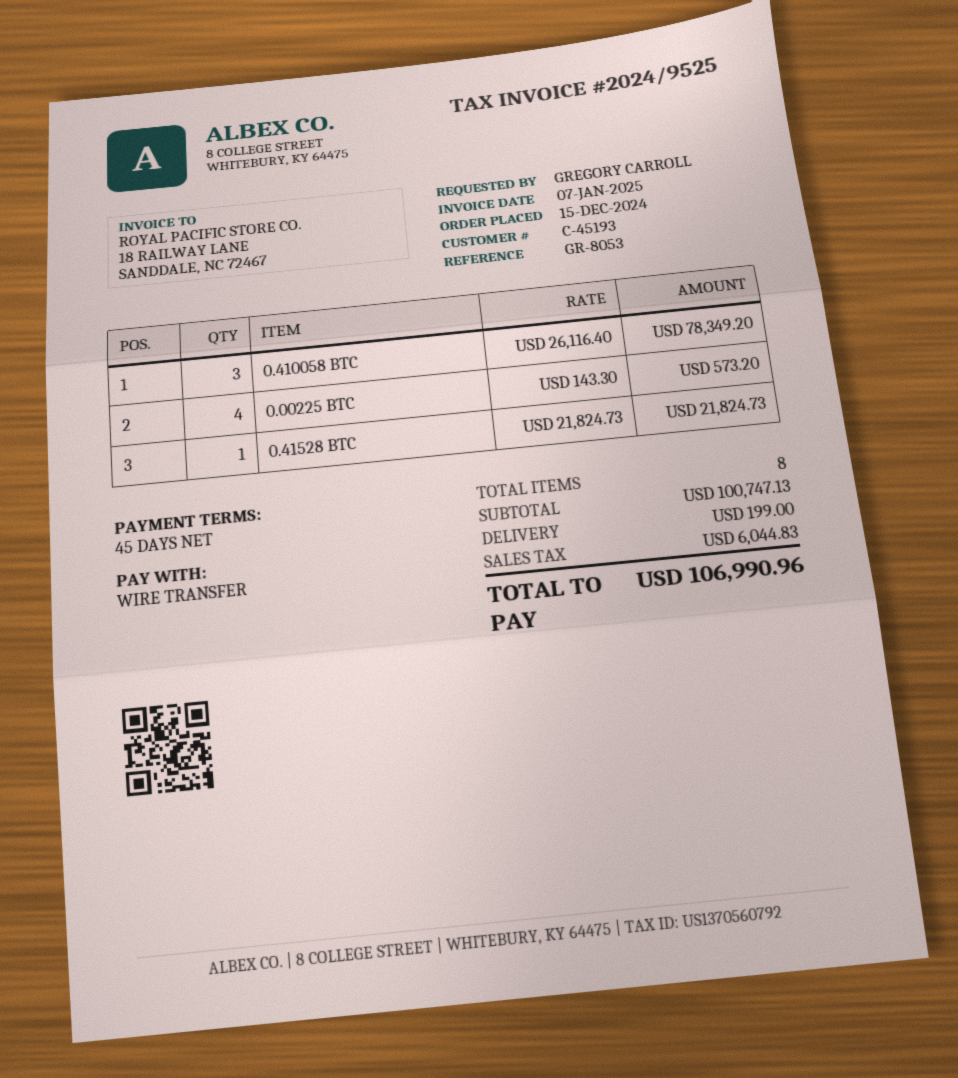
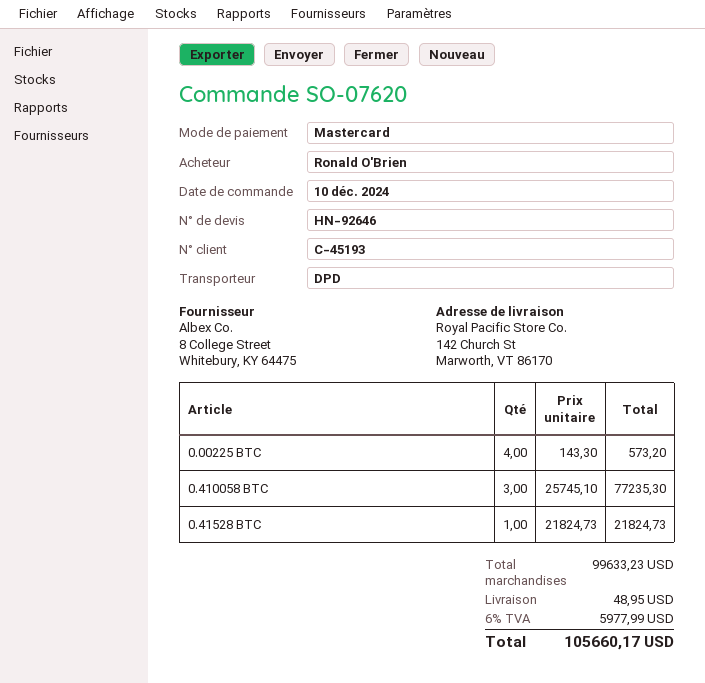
order date: 2024-12-15 -> 2024-12-10
ordered by: GREGORY CARROLL -> Ronald O'Brien
payment method: bank transfer -> Mastercard
0.410058 BTC: 3 x 26116.40 = 78349.20 -> 3 x 25745.10 = 77235.30
subtotal: 100747.13 -> 99633.23
shipping: 199.00 -> 48.95
tax: 6044.83 -> 5977.99
total: 106990.96 -> 105660.17

